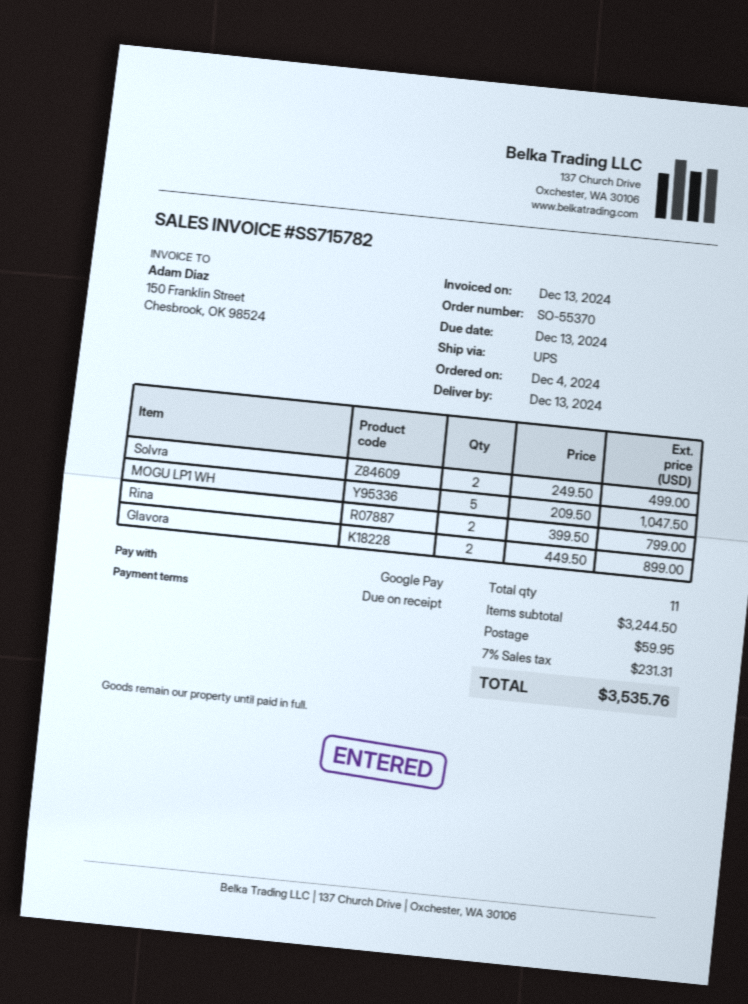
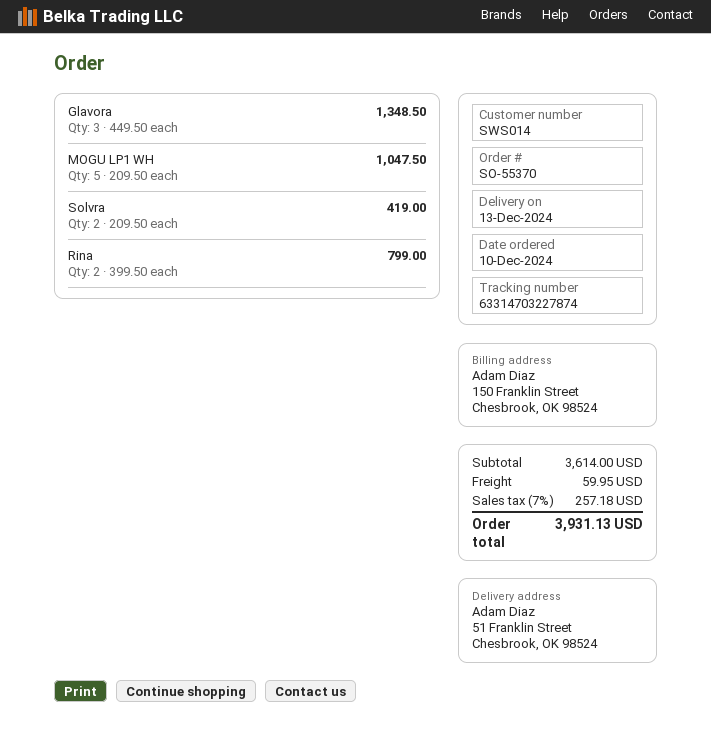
order date: 2024-12-04 -> 2024-12-10
Solvra: 2 x 249.50 = 499.00 -> 2 x 209.50 = 419.00
Glavora: 2 x 449.50 = 899.00 -> 3 x 449.50 = 1348.50
subtotal: 3244.50 -> 3614.00
tax: 7% = 231.31 -> 7% = 257.18
total: 3535.76 -> 3931.13

